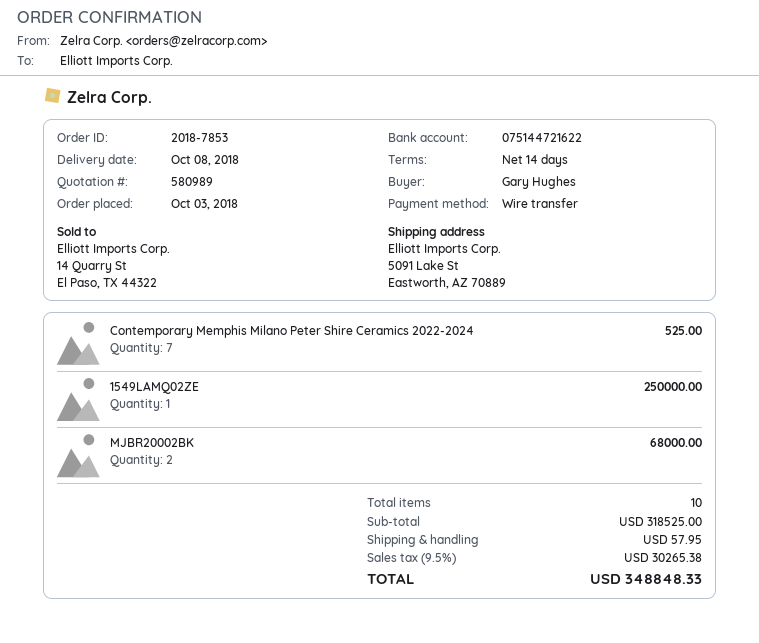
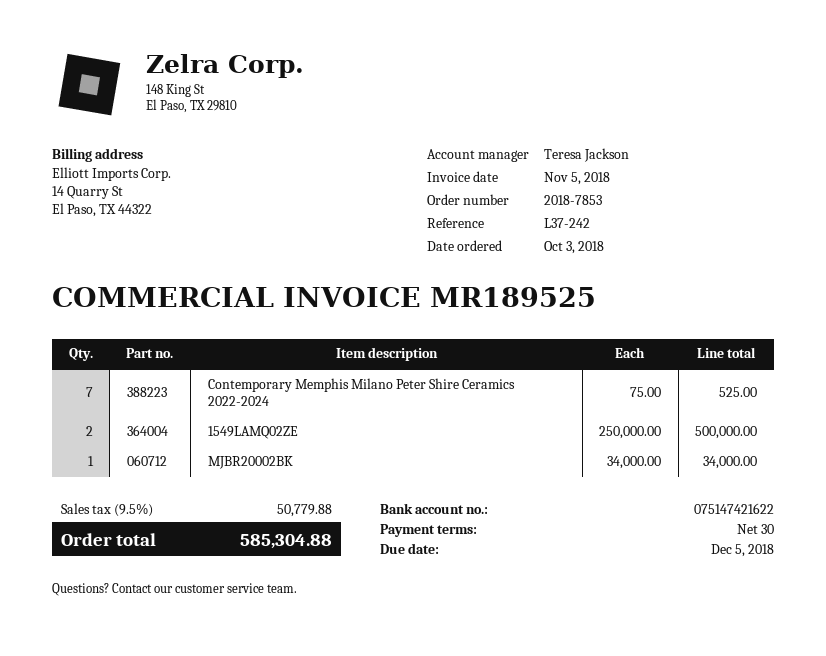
payment terms: 14 days -> 30 days
bank account: 075144721622 -> 075147421622
1549LAMQ02ZE: 1 for 250000.00 -> 2 for 500000.00
MJBR20002BK: 2 for 68000.00 -> 1 for 34000.00
shipping: 57.95 -> none
tax: 9.5% = 30265.38 -> 9.5% = 50779.88
total: 348848.33 -> 585304.88

